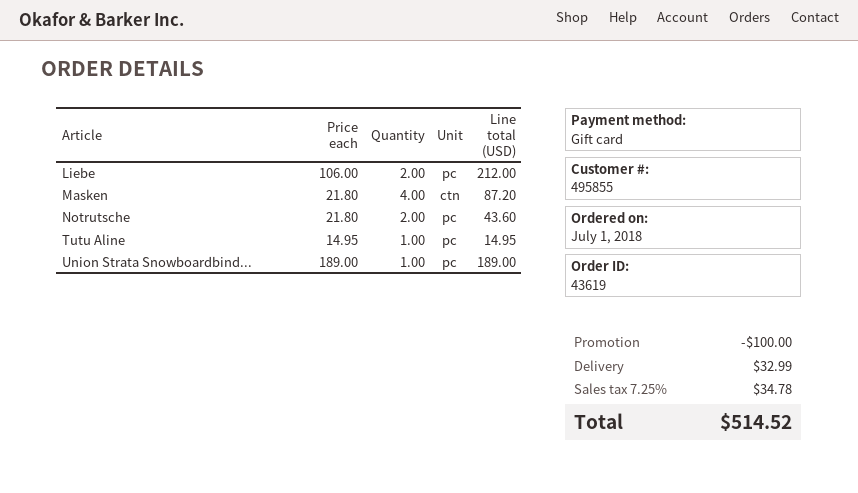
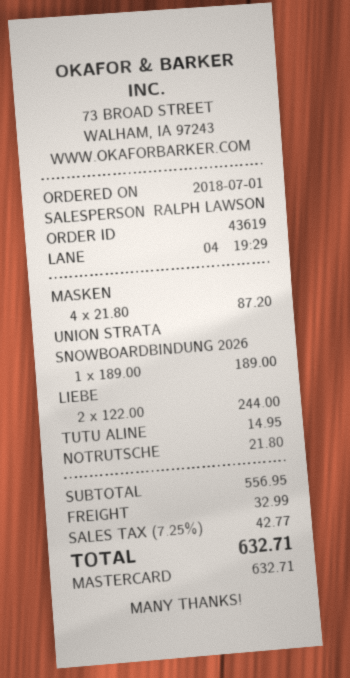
payment method: gift card -> Mastercard
Liebe: 2 x 106.00 = 212.00 -> 2 x 122.00 = 244.00
Notrutsche: 2 x 21.80 = 43.60 -> 1 x 21.80 = 21.80
discount: 100.00 -> none
tax: 7.25% = 34.78 -> 7.25% = 42.77
total: 514.52 -> 632.71

